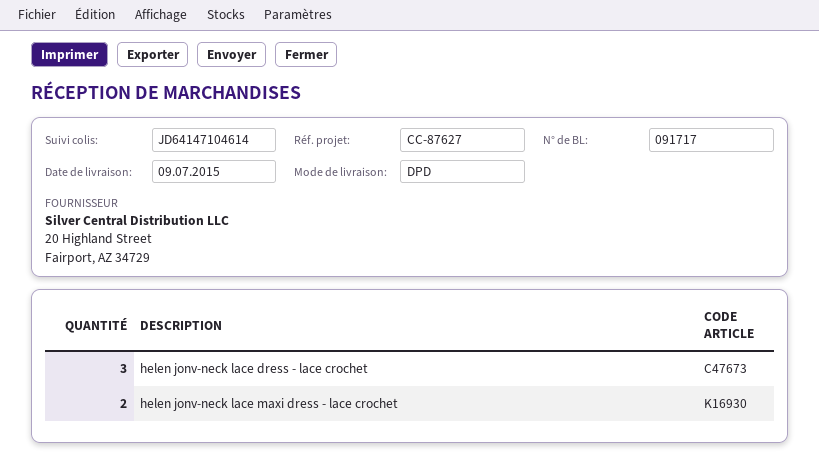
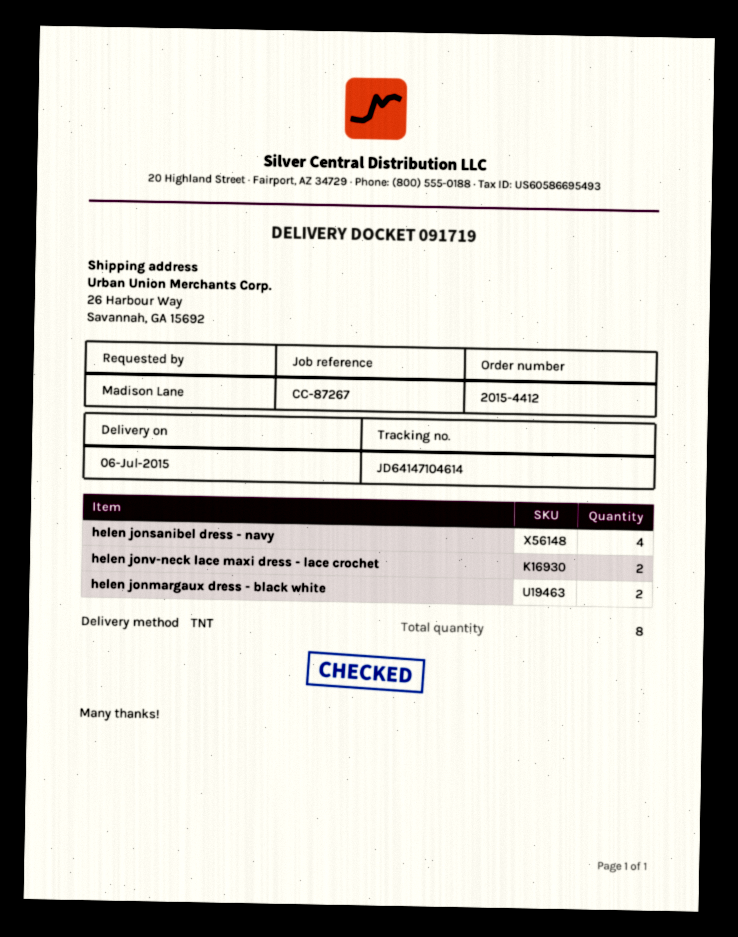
delivery note number: 091717 -> 091719
delivery date: 2015-07-09 -> 2015-07-06
reference: CC-87627 -> CC-87267
shipping method: DPD -> TNT
helen jonv-neck lace dress - lace crochet: 3 -> none
helen jonsanibel dress - navy: none -> 4
helen jonmargaux dress - black white: none -> 2

